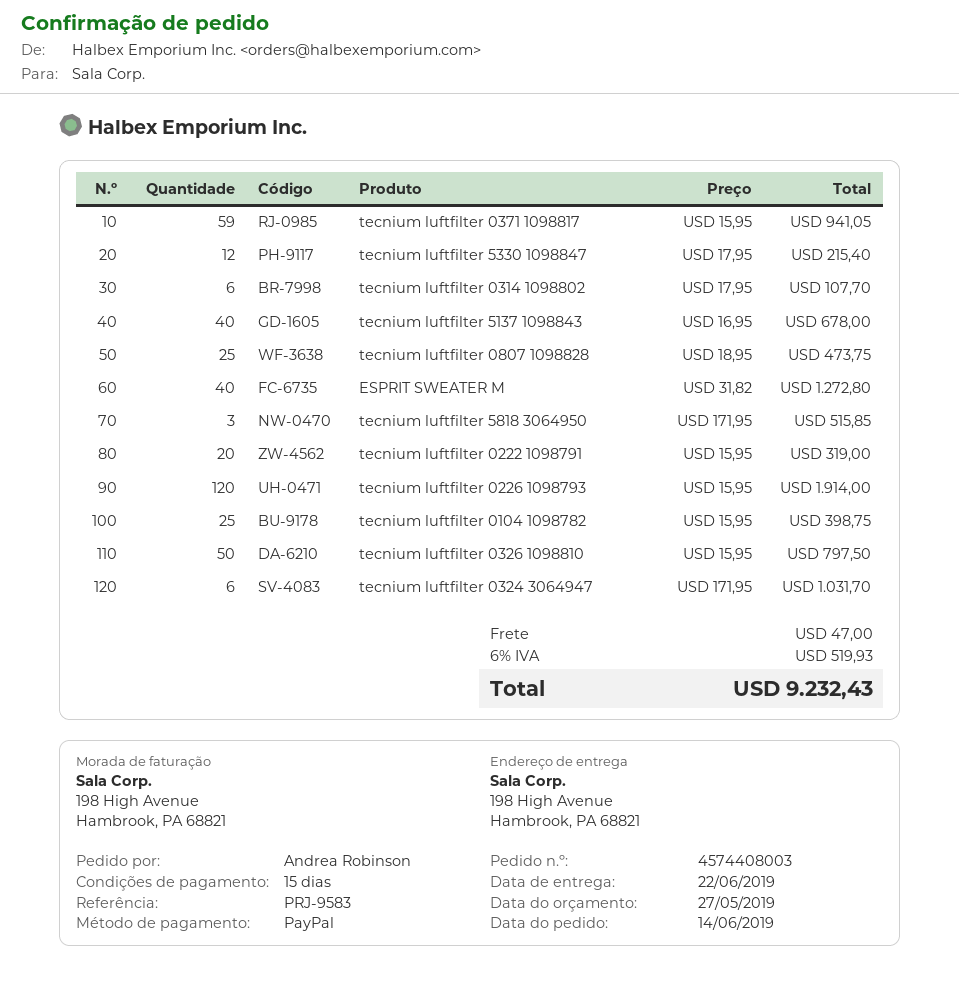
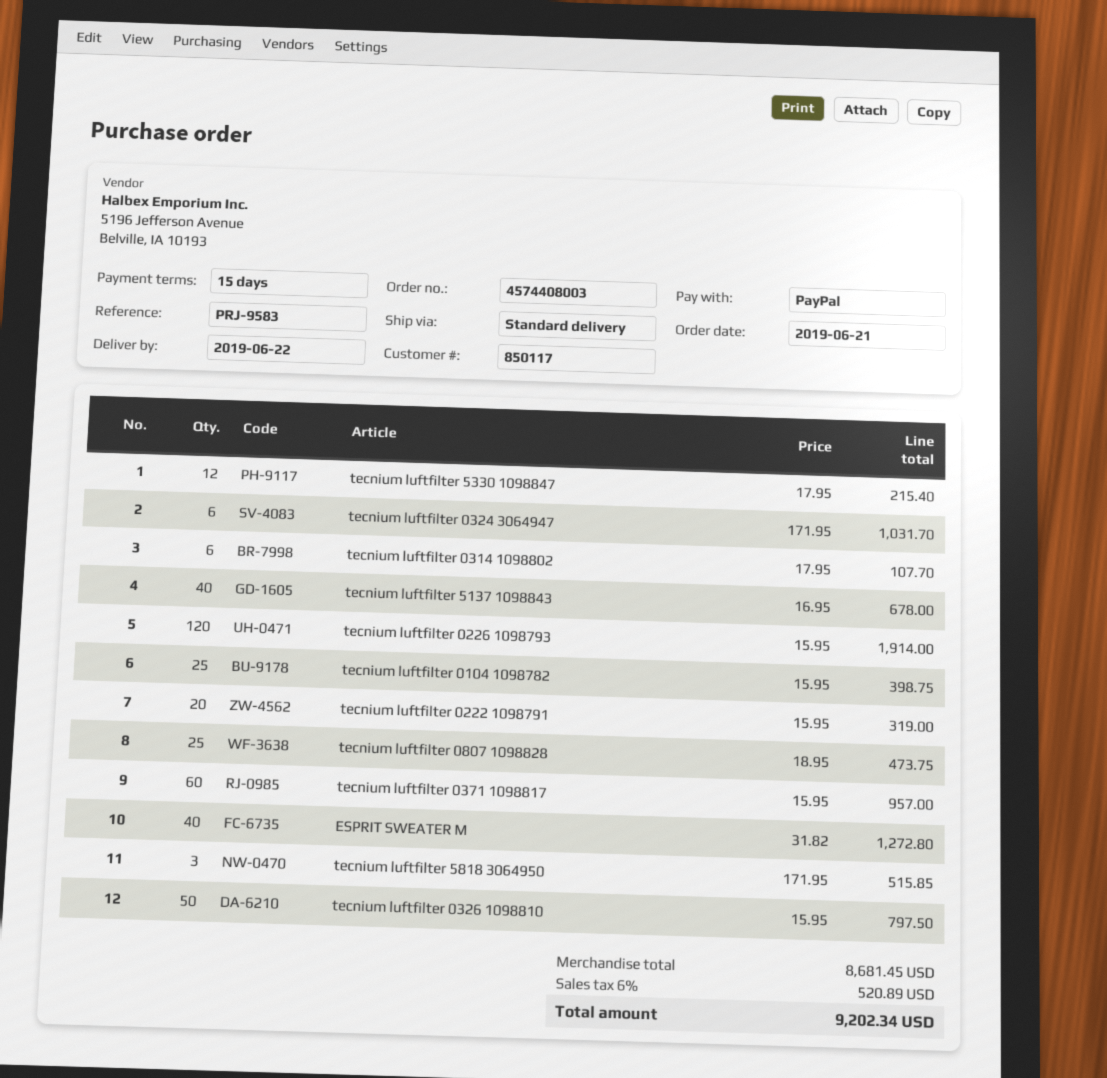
order date: 2019-06-14 -> 2019-06-21
tecnium luftfilter 0371 1098817: 59 x 15.95 = 941.05 -> 60 x 15.95 = 957.00
shipping: 47.00 -> none
tax: 6% = 519.93 -> 6% = 520.89
total: 9232.43 -> 9202.34

